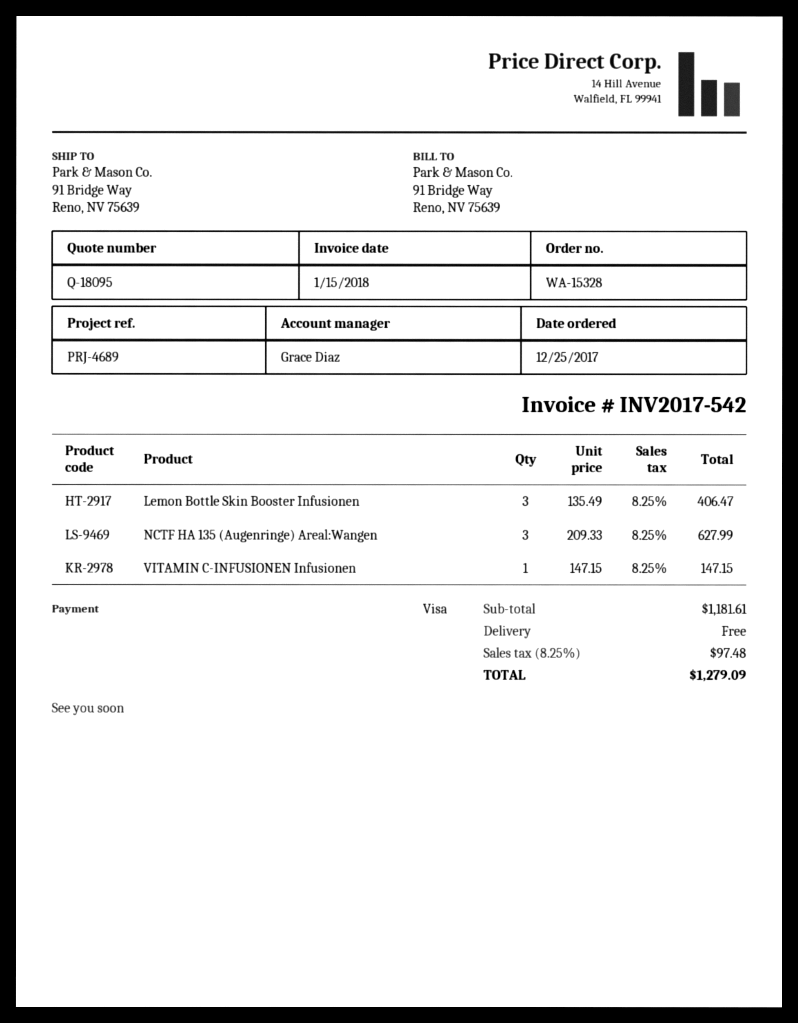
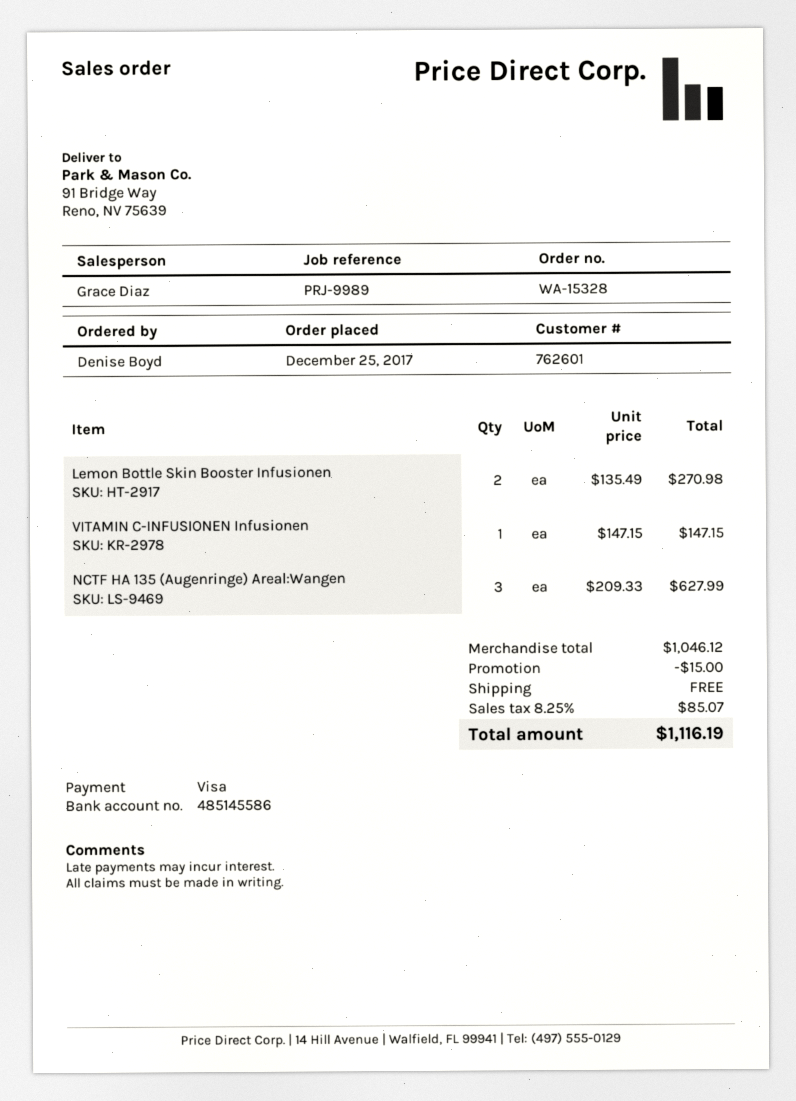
reference: PRJ-4689 -> PRJ-9989
Lemon Bottle Skin Booster Infusionen: 3 x 135.49 = 406.47 -> 2 x 135.49 = 270.98
subtotal: 1181.61 -> 1046.12
discount: none -> 15.00
tax: 8.25% = 97.48 -> 8.25% = 85.07
total: 1279.09 -> 1116.19

